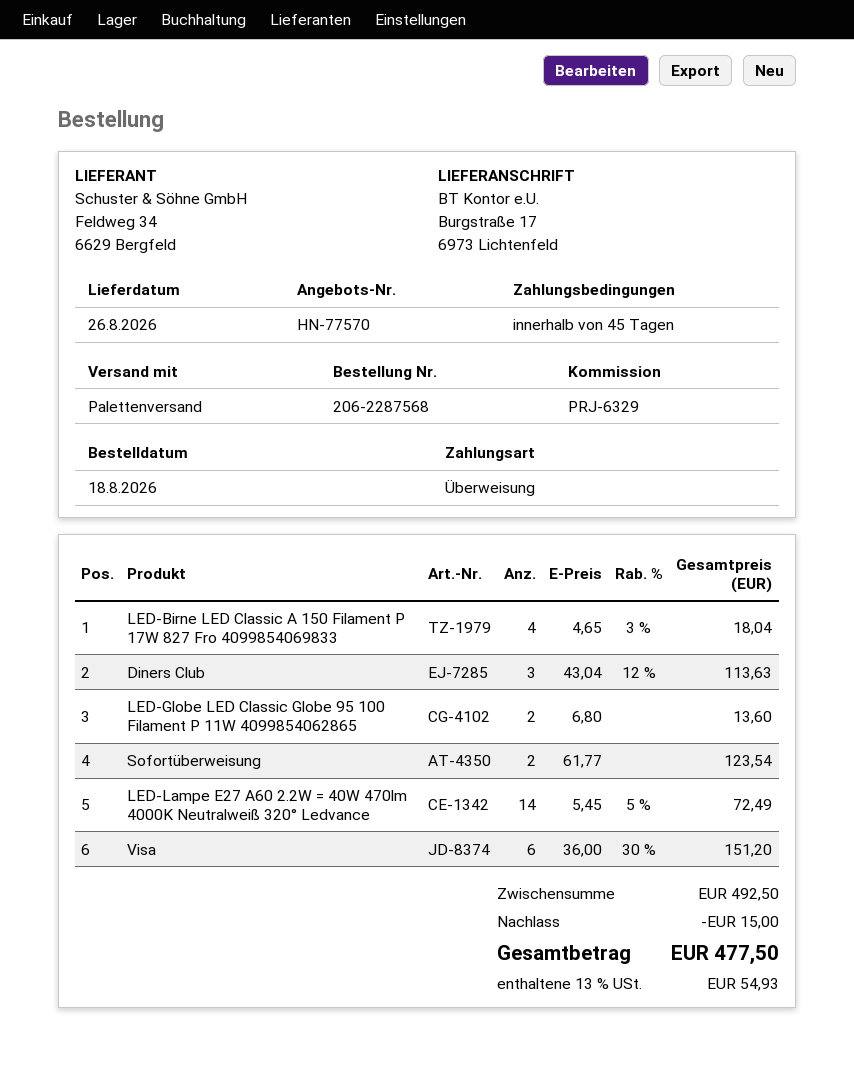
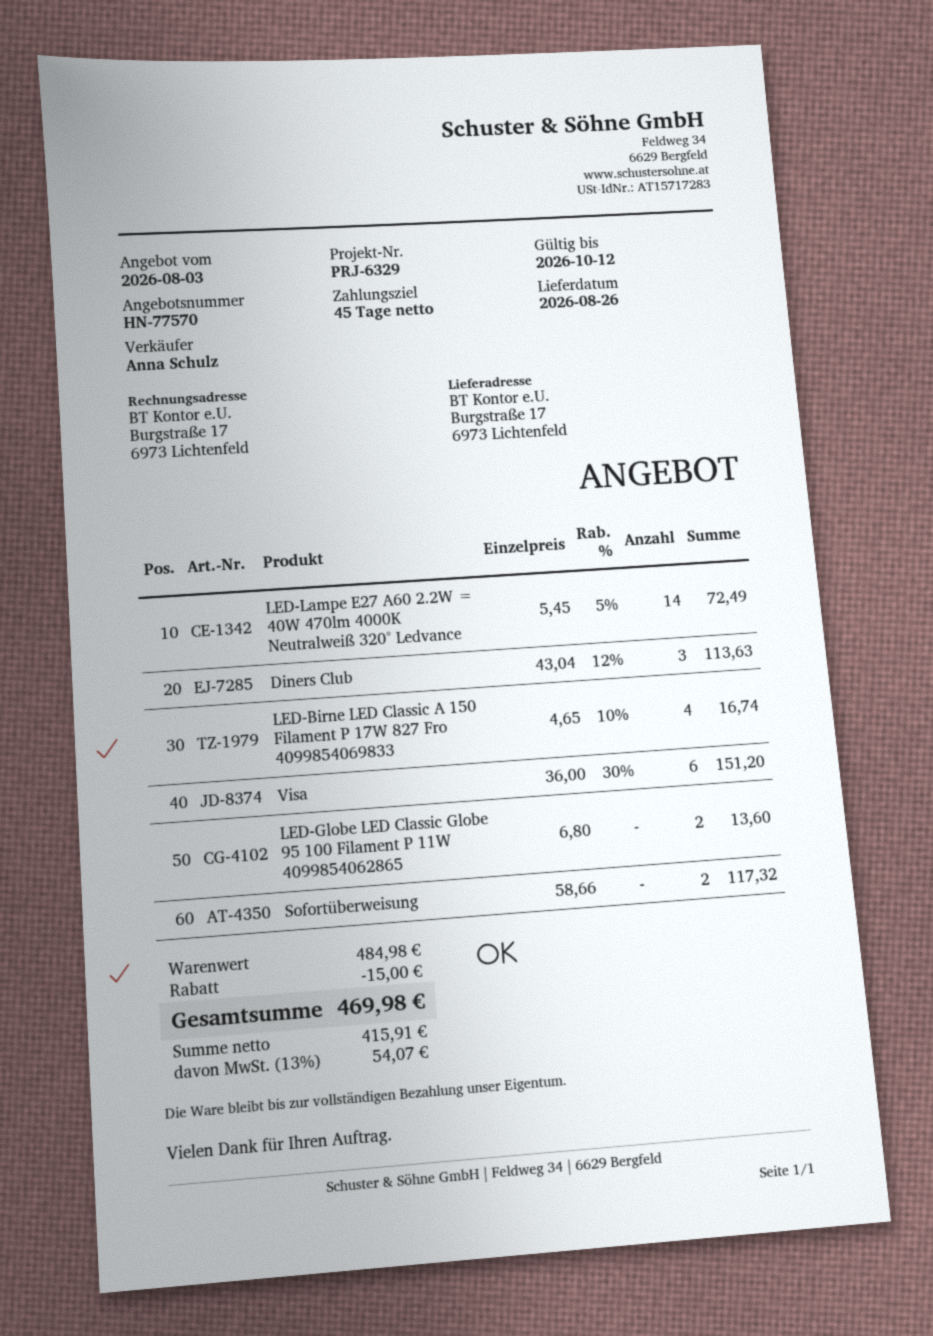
LED-Birne LED Classic A 150 Filament P 17W 827 Fro 4099854069833: 4 x 4.65 - 3% = 18.04 -> 4 x 4.65 - 10% = 16.74
Sofortüberweisung: 2 x 61.77 = 123.54 -> 2 x 58.66 = 117.32
subtotal: 492.50 -> 484.98
tax: 13% = 54.93 -> 13% = 54.07
total: 477.50 -> 469.98

